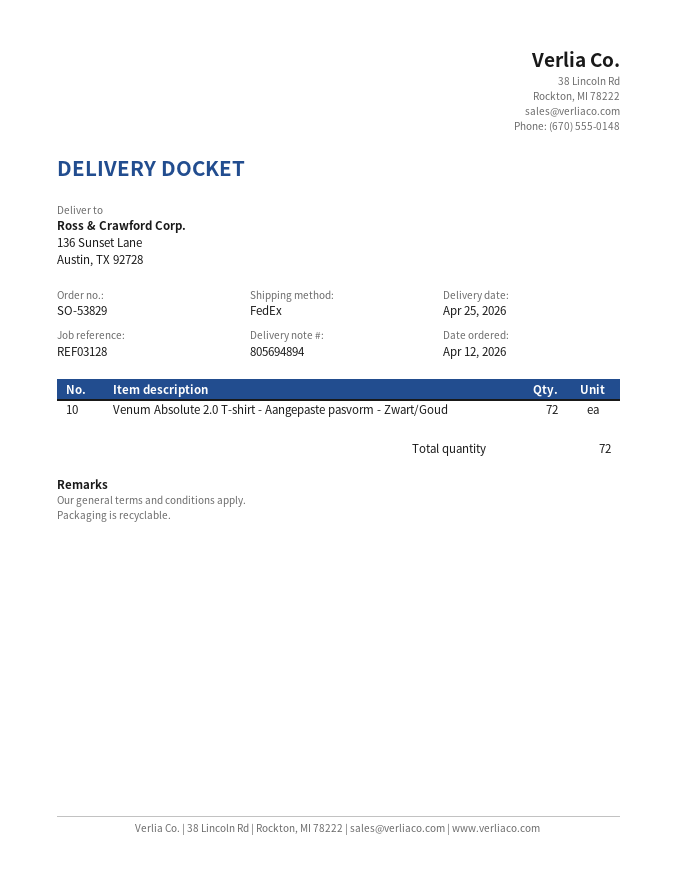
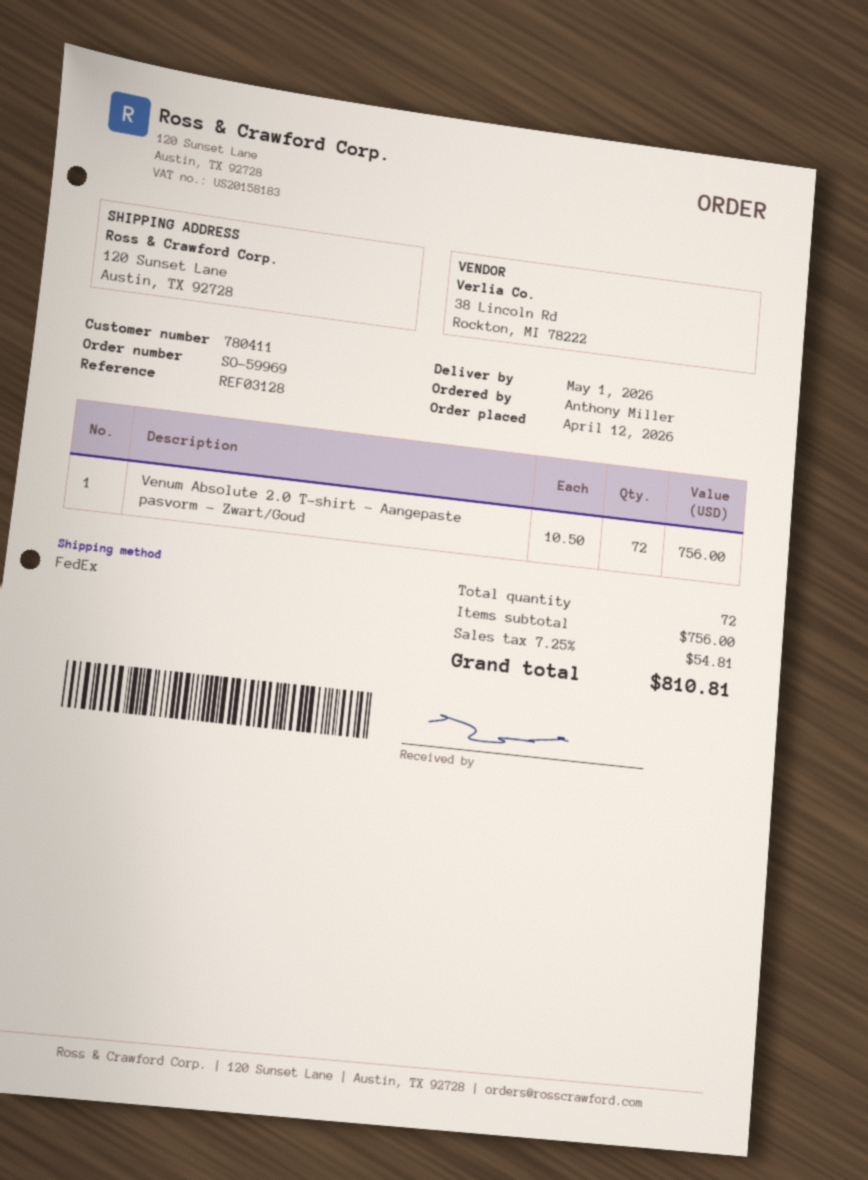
order number: SO-53829 -> SO-59969
delivery date: 2026-04-25 -> 2026-05-01
ship to: 136 Sunset Lane, Austin, TX 92728 -> 120 Sunset Lane, Austin, TX 92728

